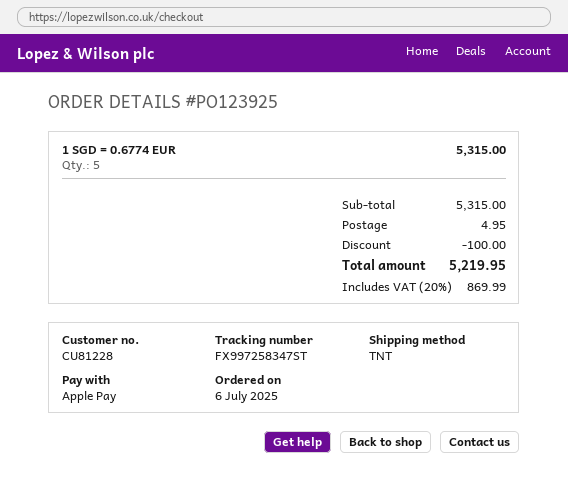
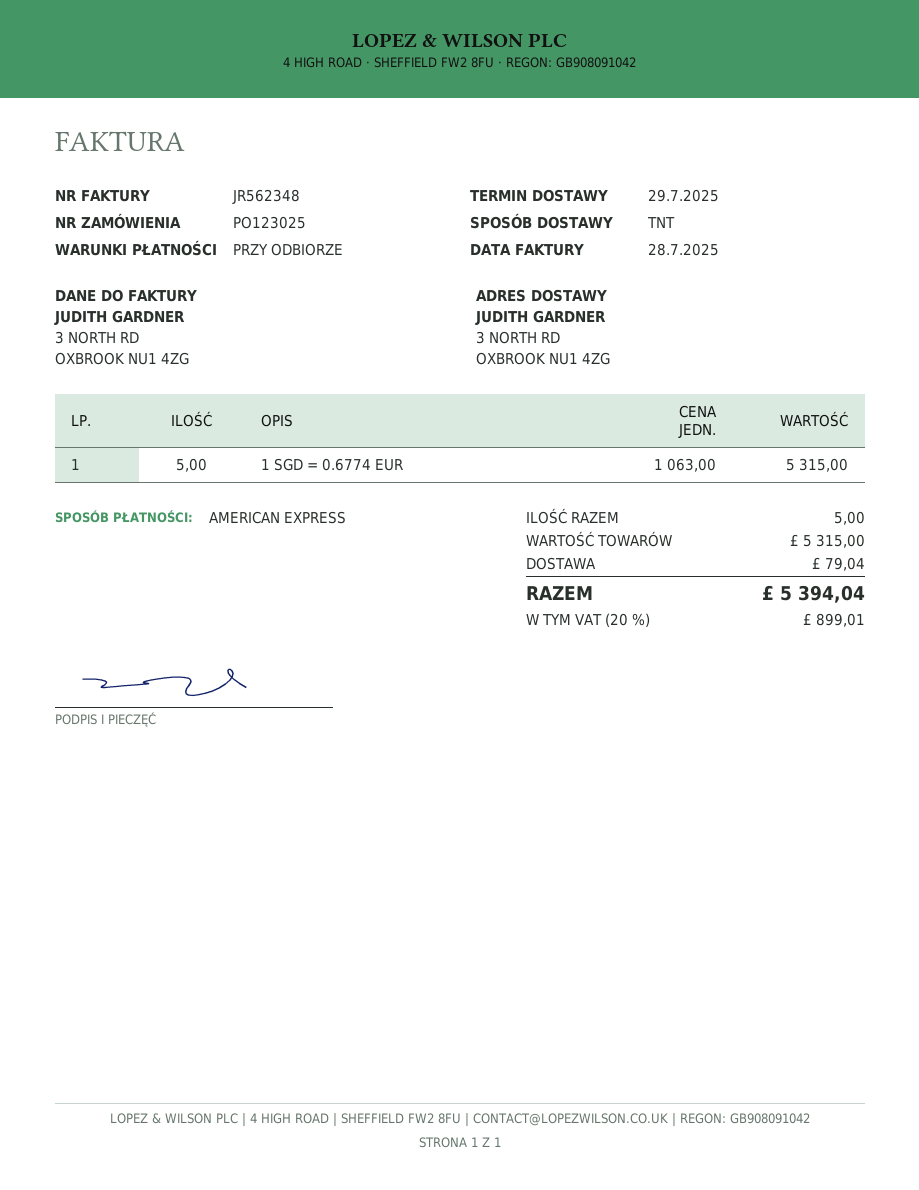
order number: PO123925 -> PO123025
payment method: Apple Pay -> American Express
discount: 100.00 -> none
shipping: 4.95 -> 79.04
tax: 20% = 869.99 -> 20% = 899.01
total: 5219.95 -> 5394.04

